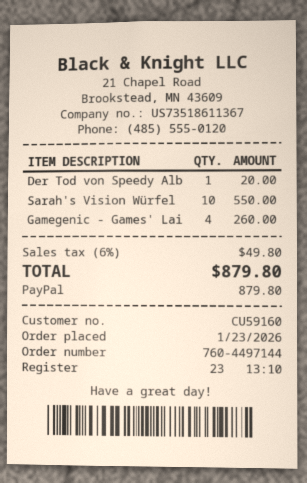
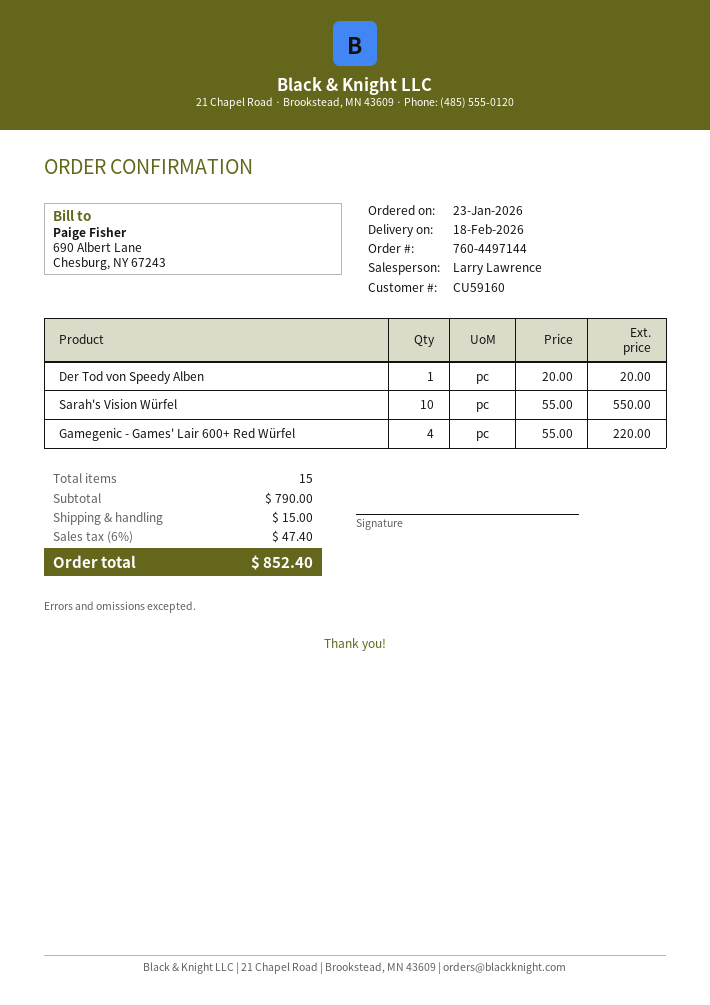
Gamegenic - Games' Lai: 4 for 260.00 -> 4 for 220.00
shipping: none -> 15.00
tax: 6% = 49.80 -> 6% = 47.40
total: 879.80 -> 852.40

